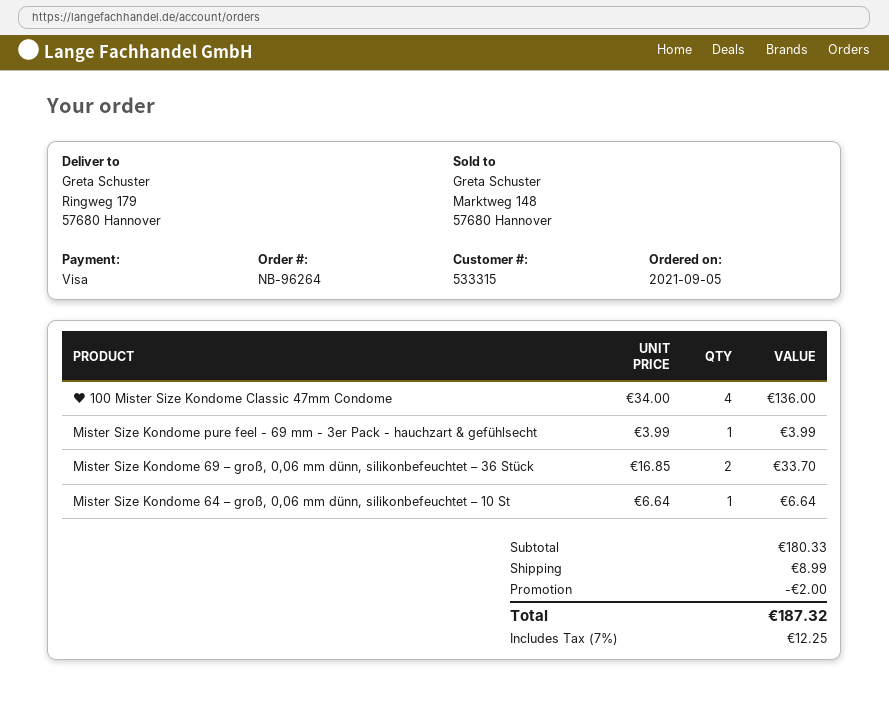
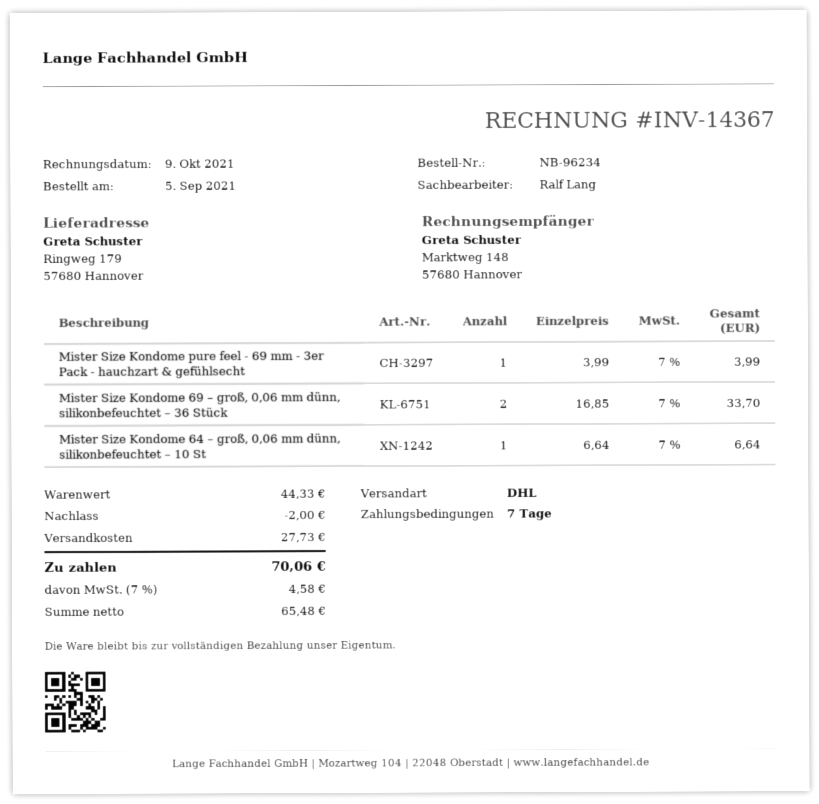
order number: NB-96264 -> NB-96234
♥ 100 Mister Size Kondome Classic 47mm Condome: 4 x 34.00 = 136.00 -> none
subtotal: 180.33 -> 44.33
shipping: 8.99 -> 27.73
tax: 7% = 12.25 -> 7% = 4.58
total: 187.32 -> 70.06

